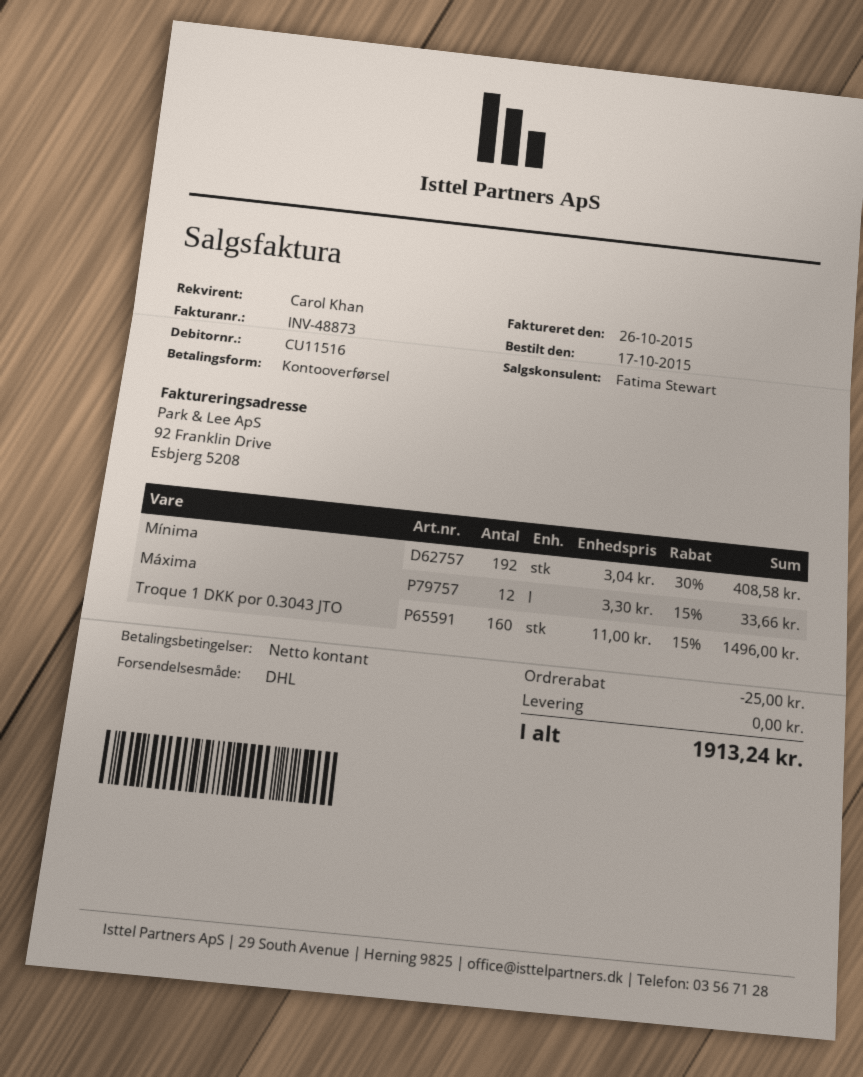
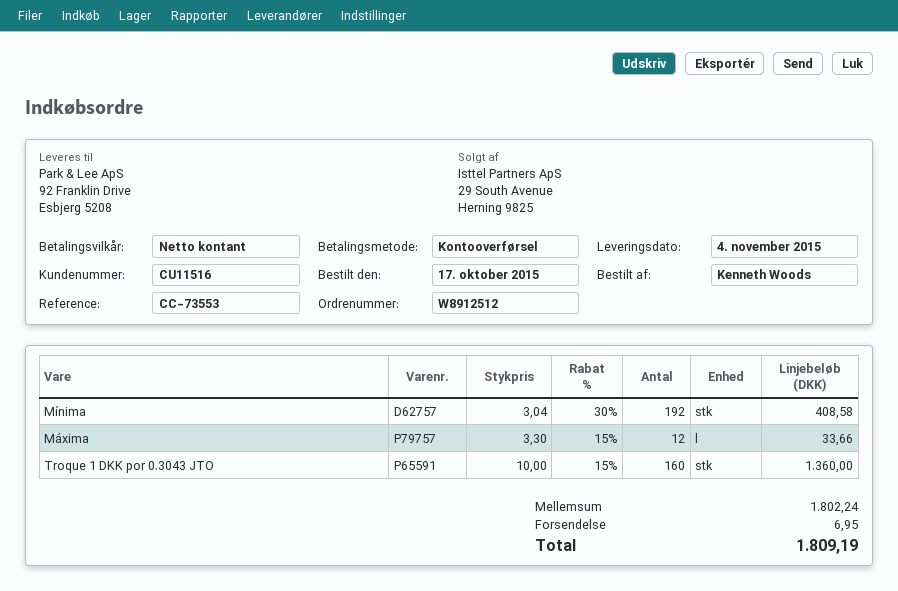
ordered by: Carol Khan -> Kenneth Woods
Troque 1 DKK por 0.3043 JTO: 160 x 11.00 - 15% = 1496.00 -> 160 x 10.00 - 15% = 1360.00
discount: 25.00 -> none
shipping: 0.00 -> 6.95
total: 1913.24 -> 1809.19

